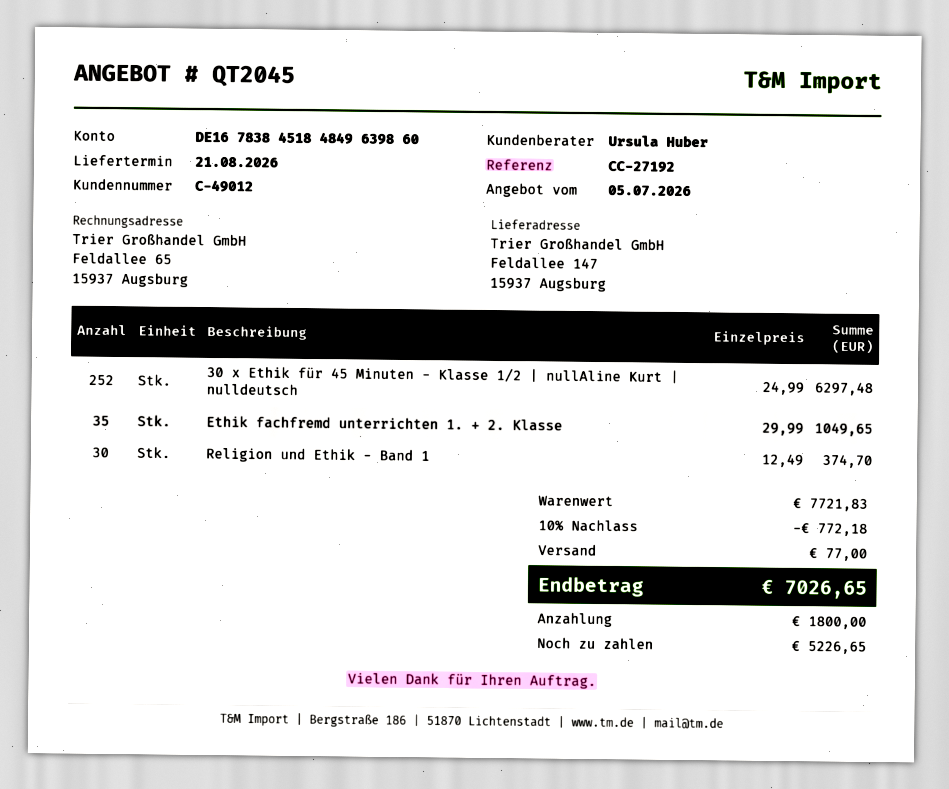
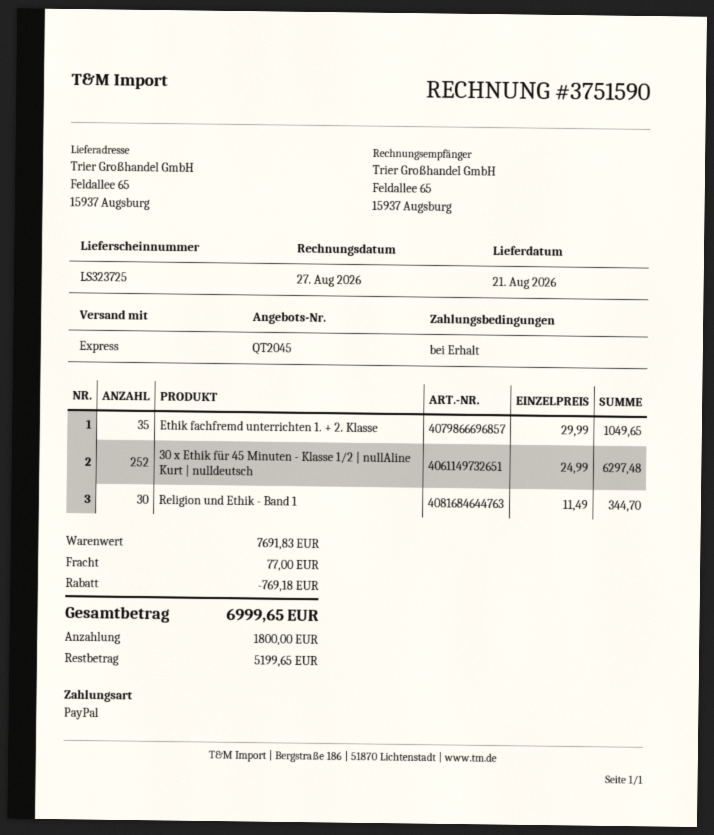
ship to: Feldallee 147, 15937 Augsburg -> Feldallee 65, 15937 Augsburg
Religion und Ethik - Band 1: 30 x 12.49 = 374.70 -> 30 x 11.49 = 344.70
subtotal: 7721.83 -> 7691.83
discount: 772.18 -> 769.18
total: 7026.65 -> 6999.65
balance: 5226.65 -> 5199.65

